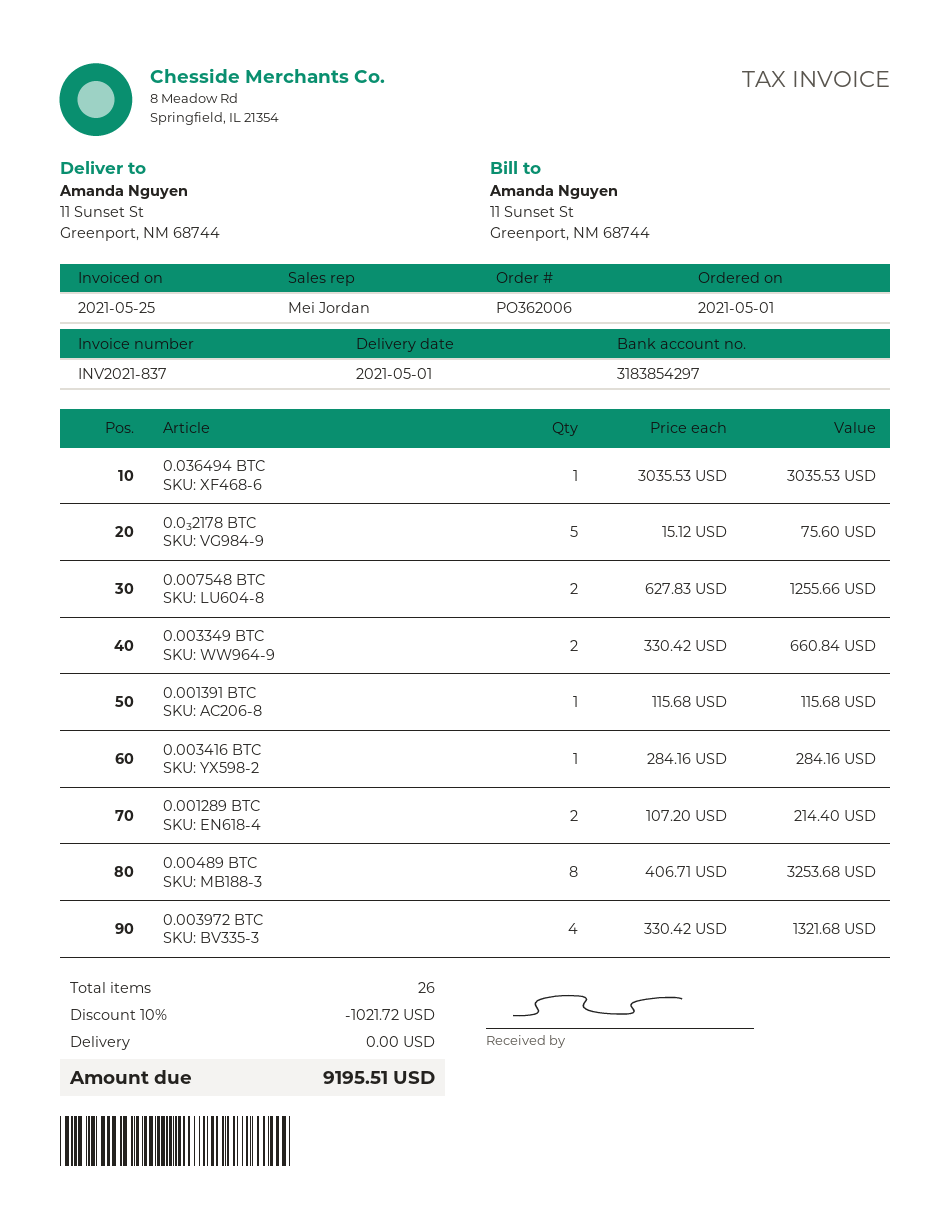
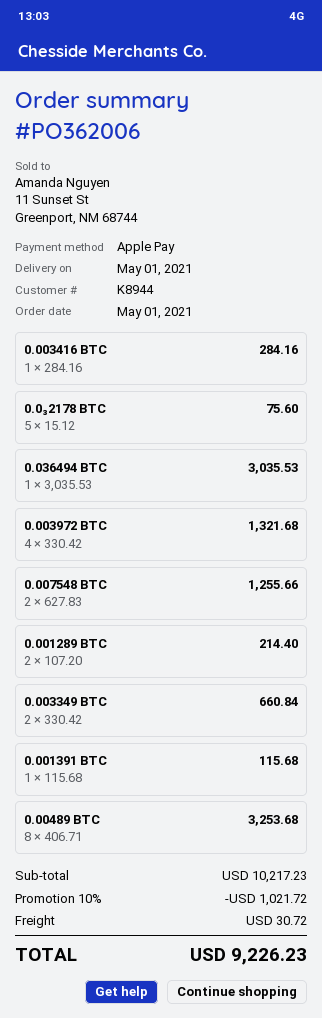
shipping: 0.00 -> 30.72
total: 9195.51 -> 9226.23

